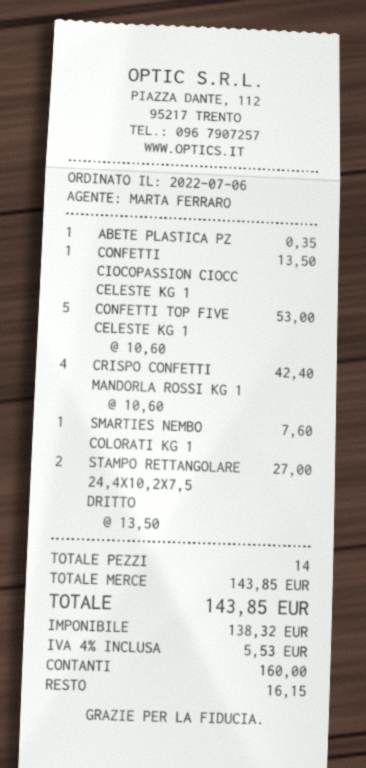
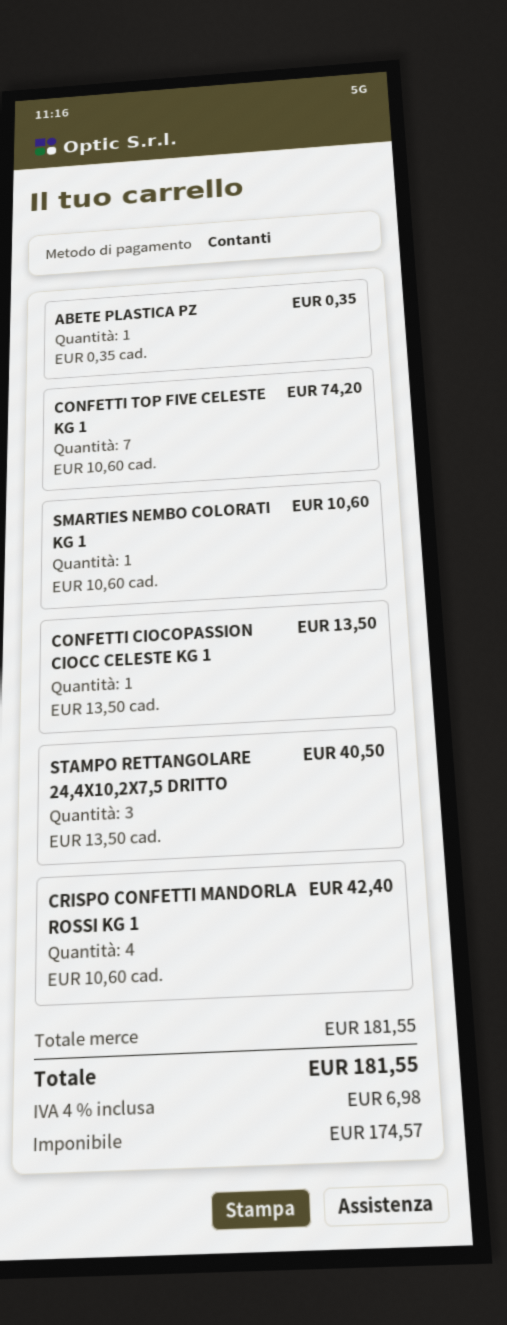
CONFETTI TOP FIVE CELESTE KG 1: 5 x 10.60 = 53.00 -> 7 x 10.60 = 74.20
SMARTIES NEMBO COLORATI KG 1: 1 x 7.60 = 7.60 -> 1 x 10.60 = 10.60
STAMPO RETTANGOLARE 24,4X10,2X7,5 DRITTO: 2 x 13.50 = 27.00 -> 3 x 13.50 = 40.50
subtotal: 143.85 -> 181.55
net: 138.32 -> 174.57
tax: 4% = 5.53 -> 4% = 6.98
total: 143.85 -> 181.55

